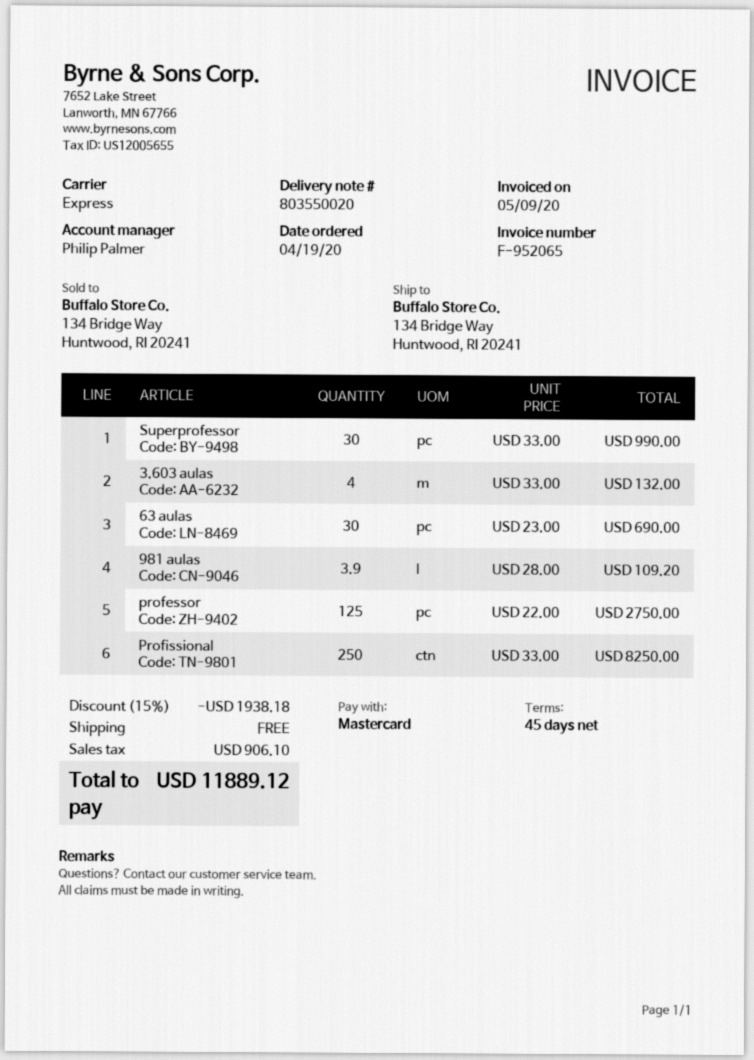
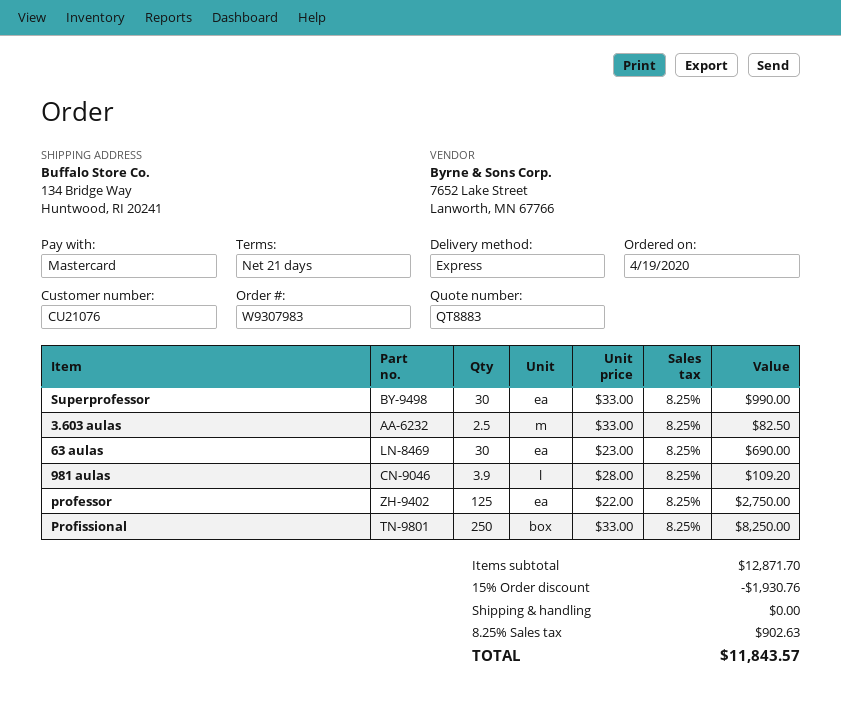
payment terms: 45 days -> 21 days
3.603 aulas: 4 x 33.00 = 132.00 -> 2.5 x 33.00 = 82.50
discount: 15% = 1938.18 -> 15% = 1930.76
tax: 906.10 -> 902.63
total: 11889.12 -> 11843.57

